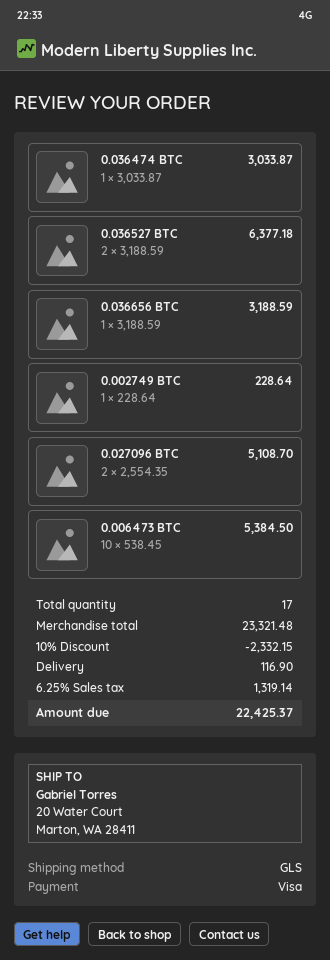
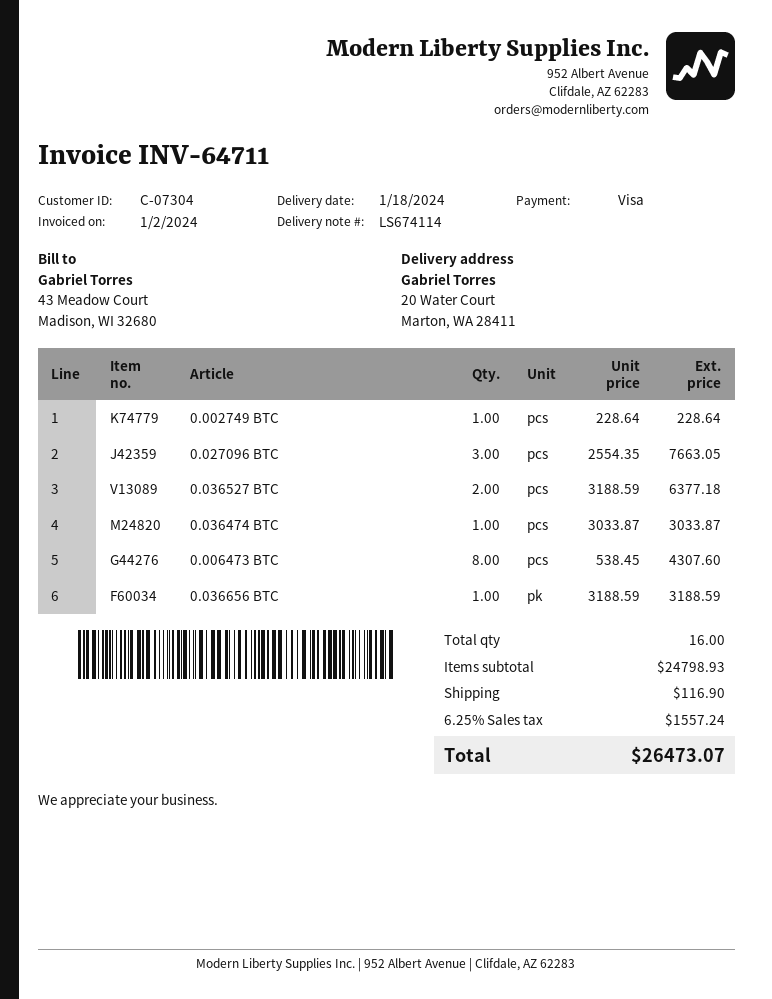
0.027096 BTC: 2 x 2554.35 = 5108.70 -> 3 x 2554.35 = 7663.05
0.006473 BTC: 10 x 538.45 = 5384.50 -> 8 x 538.45 = 4307.60
total quantity: 17 -> 16
subtotal: 23321.48 -> 24798.93
discount: 10% = 2332.15 -> none
tax: 6.25% = 1319.14 -> 6.25% = 1557.24
total: 22425.37 -> 26473.07

